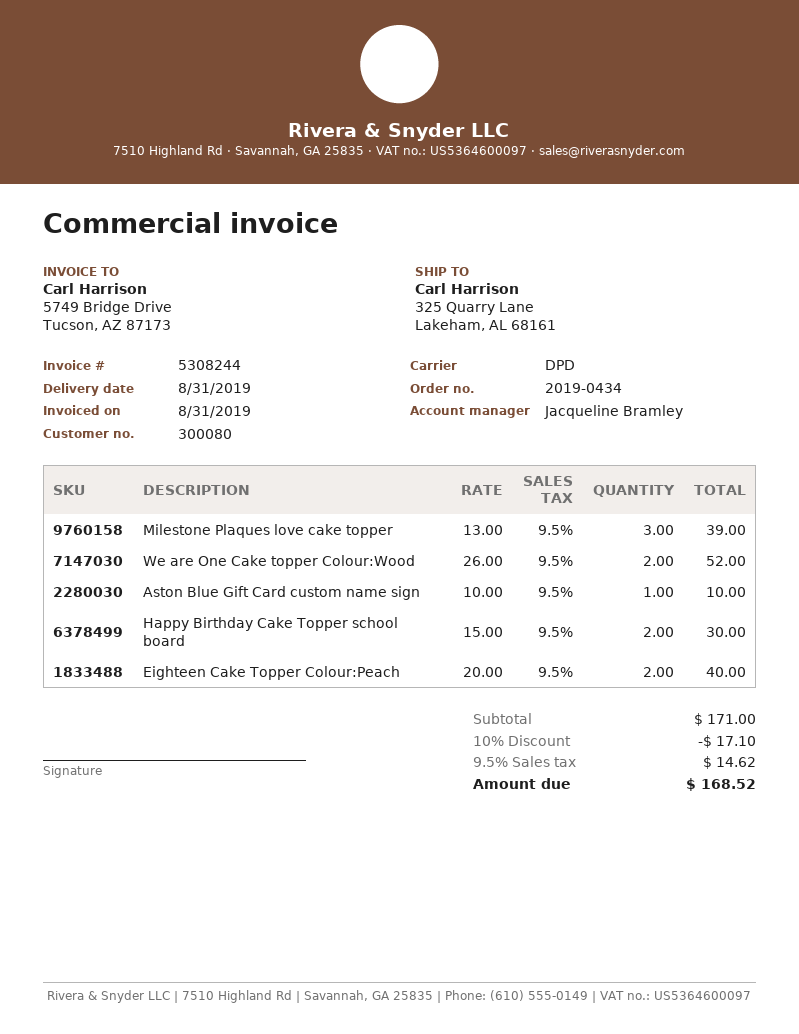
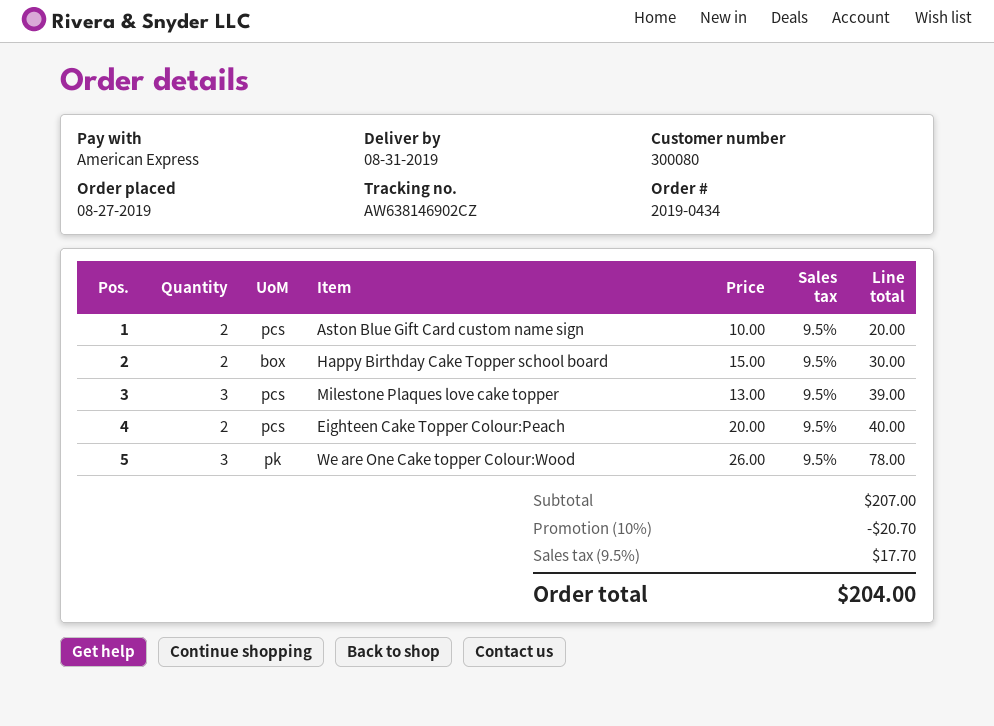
We are One Cake topper Colour:Wood: 2 x 26.00 = 52.00 -> 3 x 26.00 = 78.00
Aston Blue Gift Card custom name sign: 1 x 10.00 = 10.00 -> 2 x 10.00 = 20.00
subtotal: 171.00 -> 207.00
discount: 10% = 17.10 -> 10% = 20.70
tax: 9.5% = 14.62 -> 9.5% = 17.70
total: 168.52 -> 204.00

